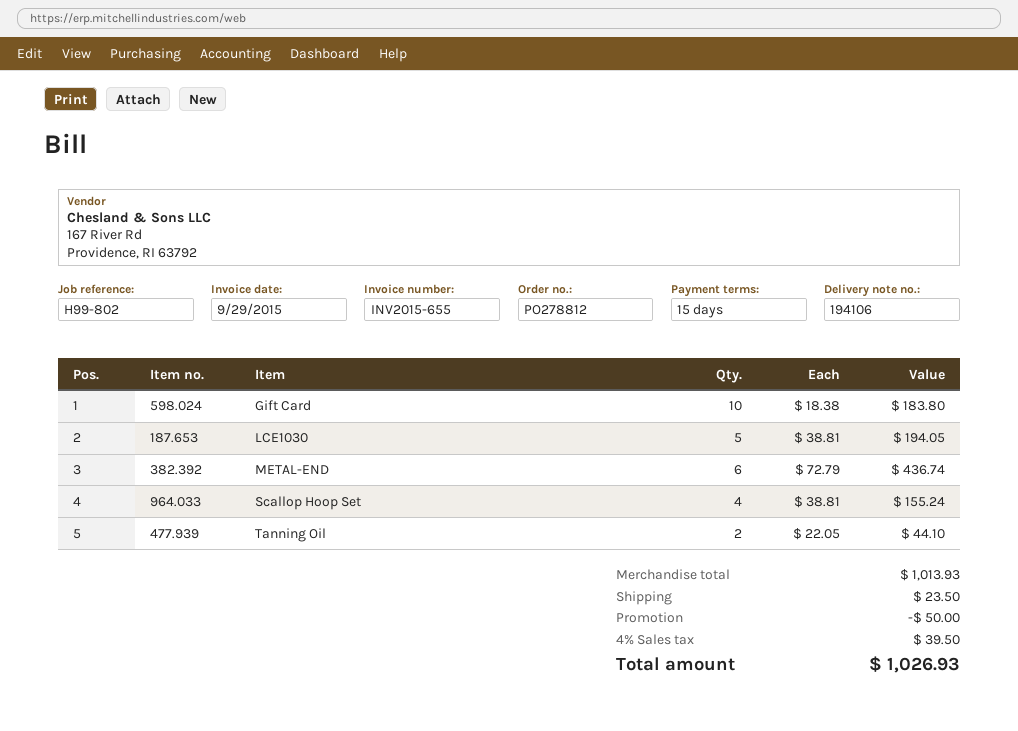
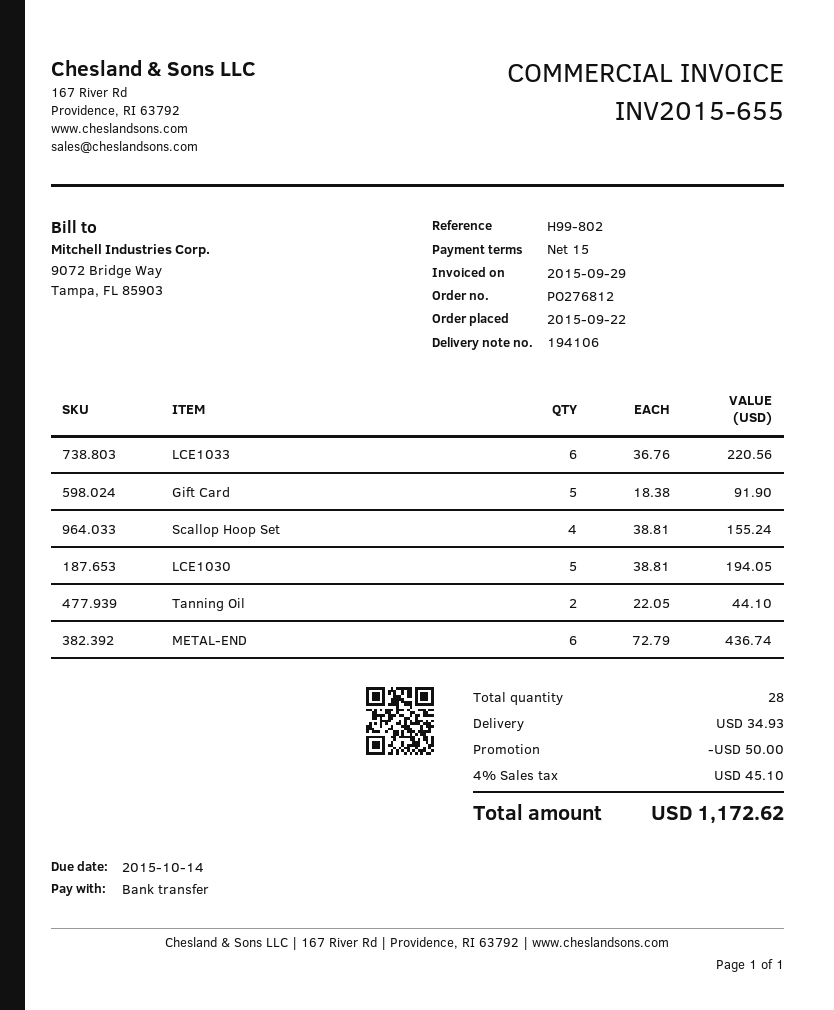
order number: PO278812 -> PO276812
Gift Card: 10 x 18.38 = 183.80 -> 5 x 18.38 = 91.90
LCE1033: none -> 6 x 36.76 = 220.56
shipping: 23.50 -> 34.93
tax: 4% = 39.50 -> 4% = 45.10
total: 1026.93 -> 1172.62

